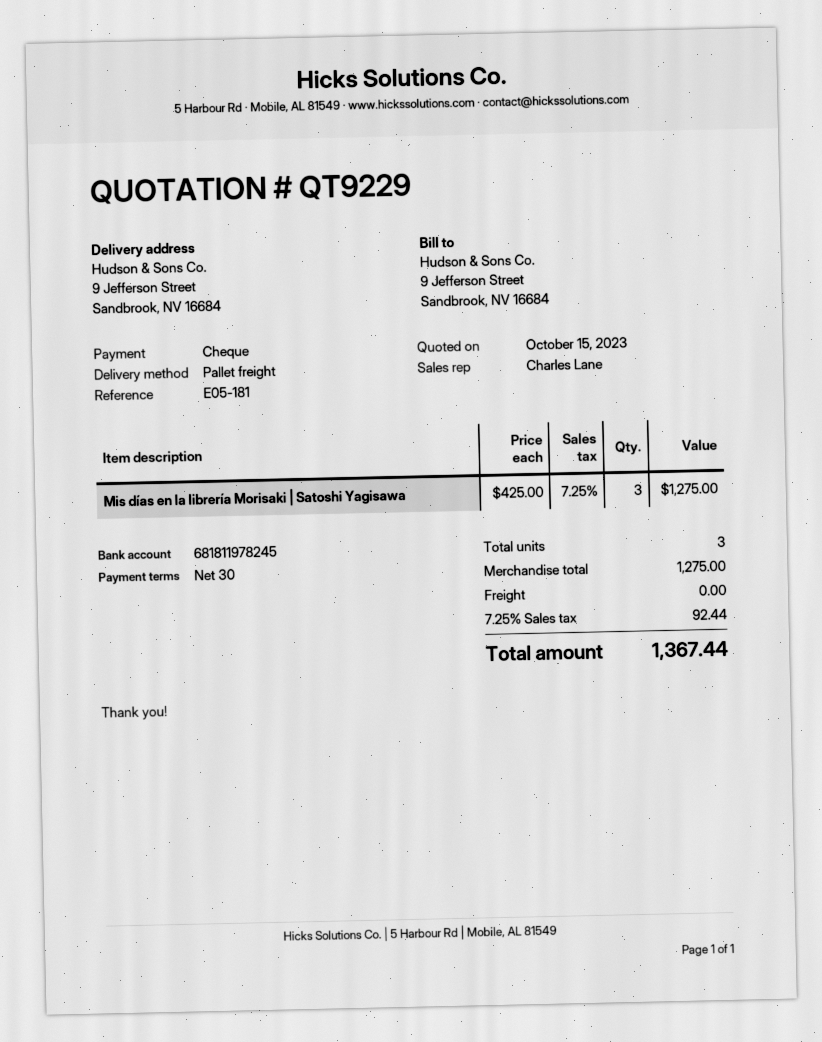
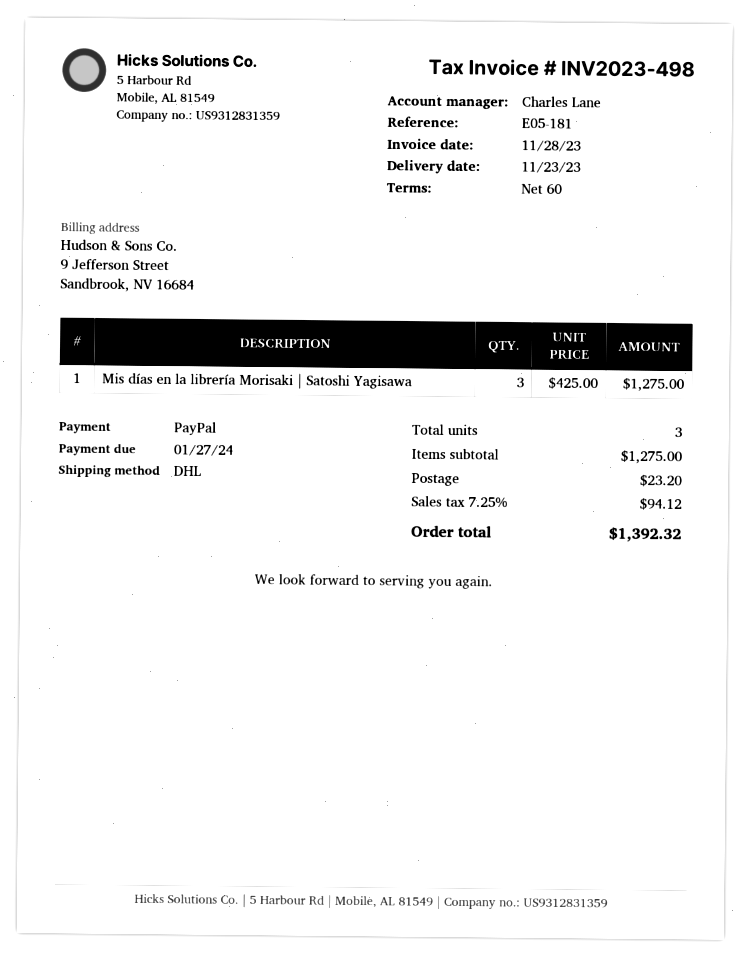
payment terms: 30 days -> 60 days
payment method: cheque -> PayPal
shipping method: pallet freight -> DHL
shipping: 0.00 -> 23.20
tax: 7.25% = 92.44 -> 7.25% = 94.12
total: 1367.44 -> 1392.32

